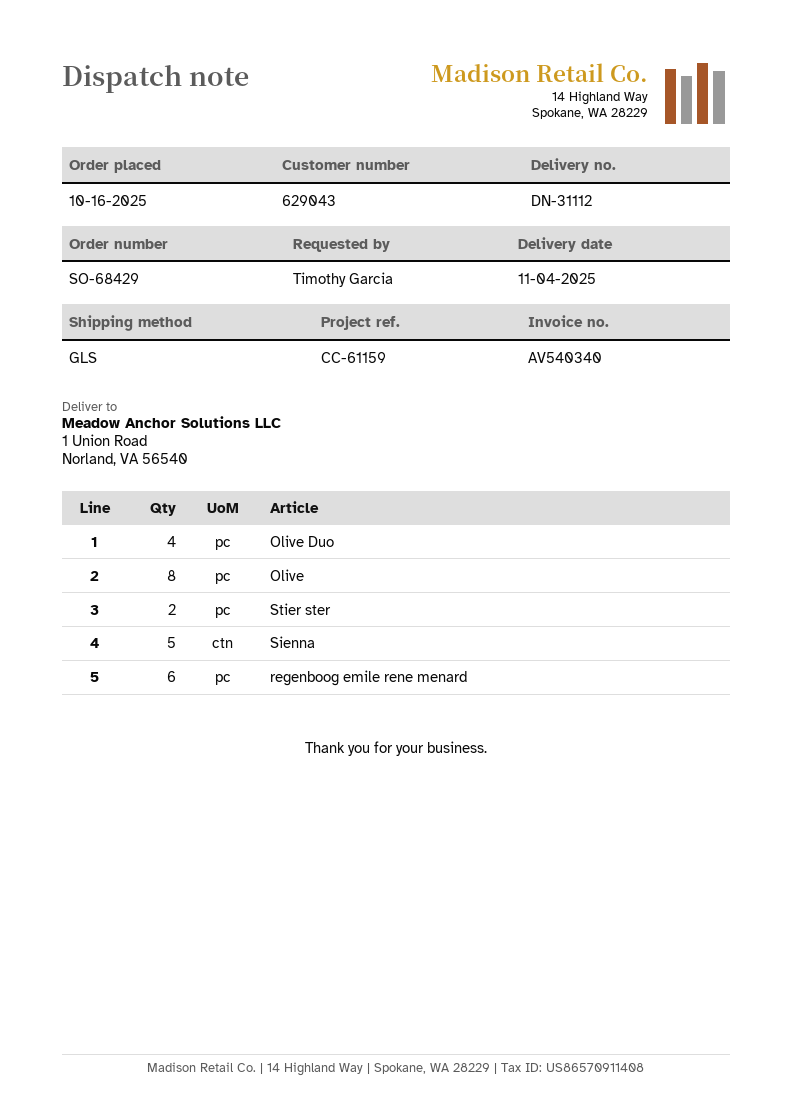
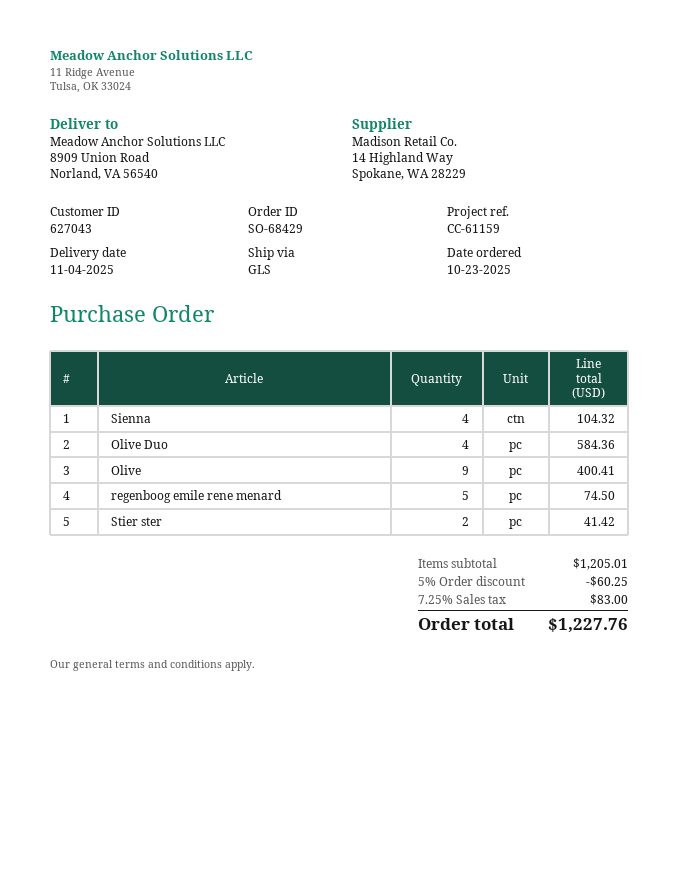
order date: 2025-10-16 -> 2025-10-23
customer number: 629043 -> 627043
ship to: 1 Union Road, Norland, VA 56540 -> 8909 Union Road, Norland, VA 56540
Olive: 8 -> 9
Sienna: 5 -> 4
regenboog emile rene menard: 6 -> 5

